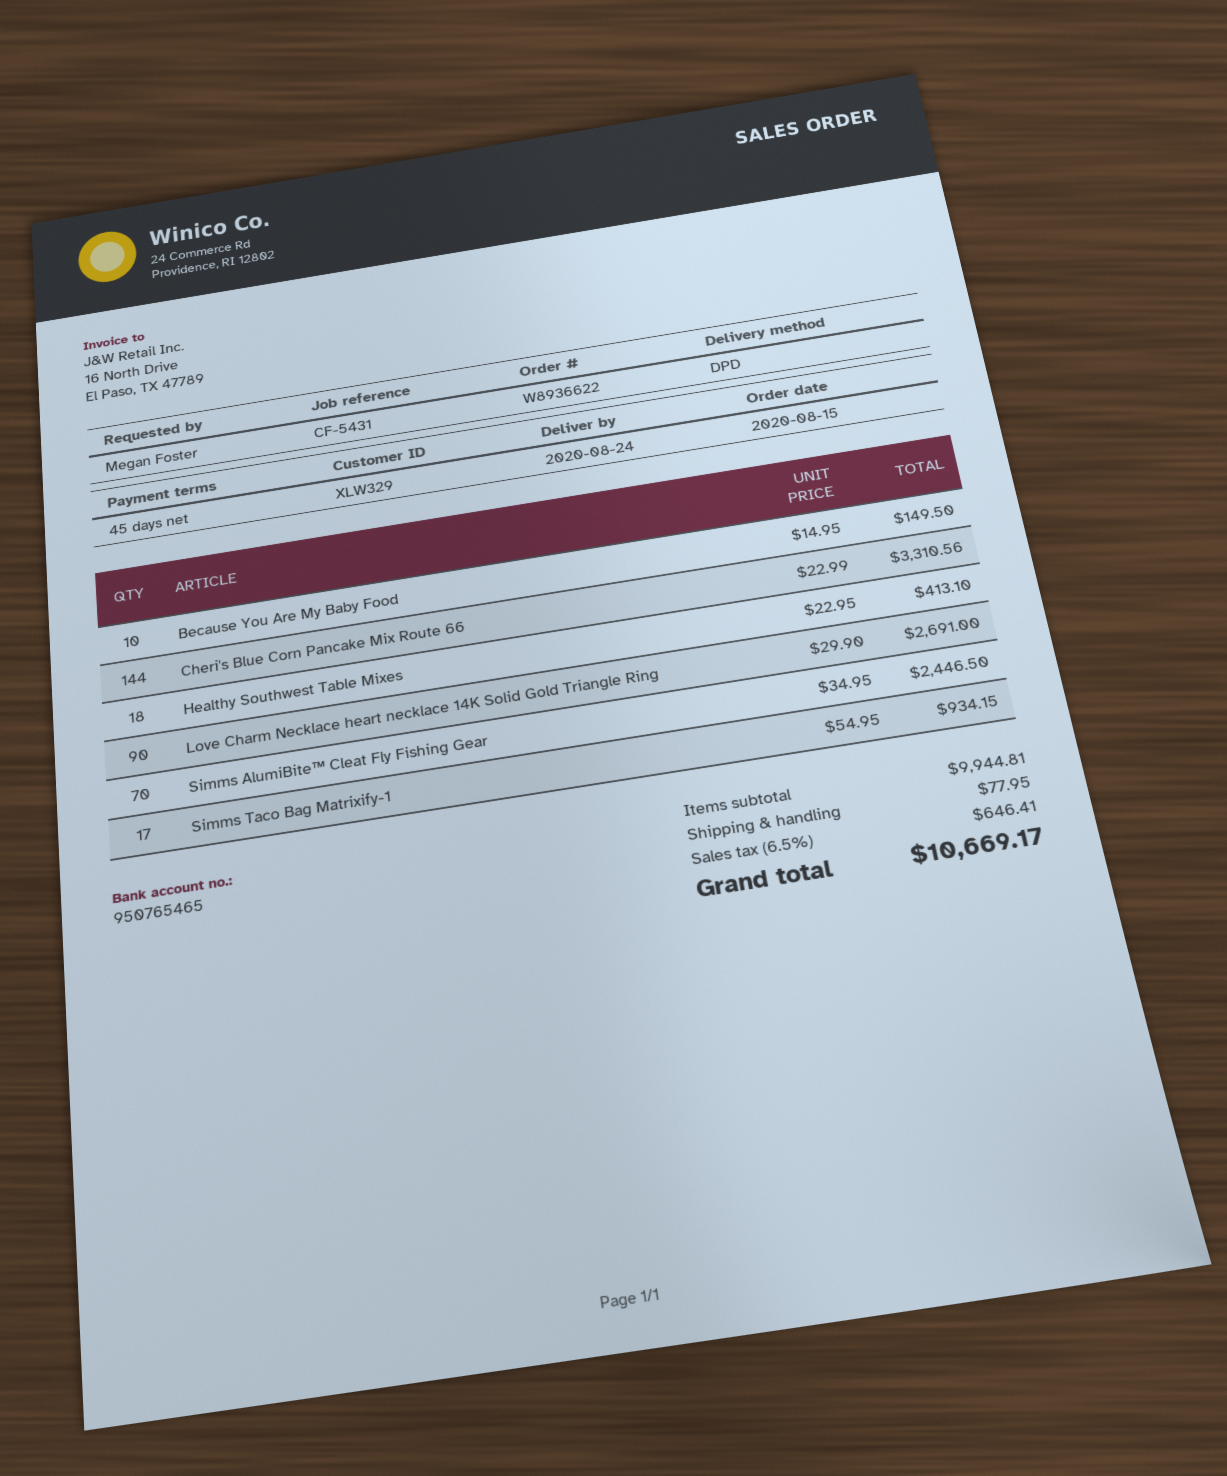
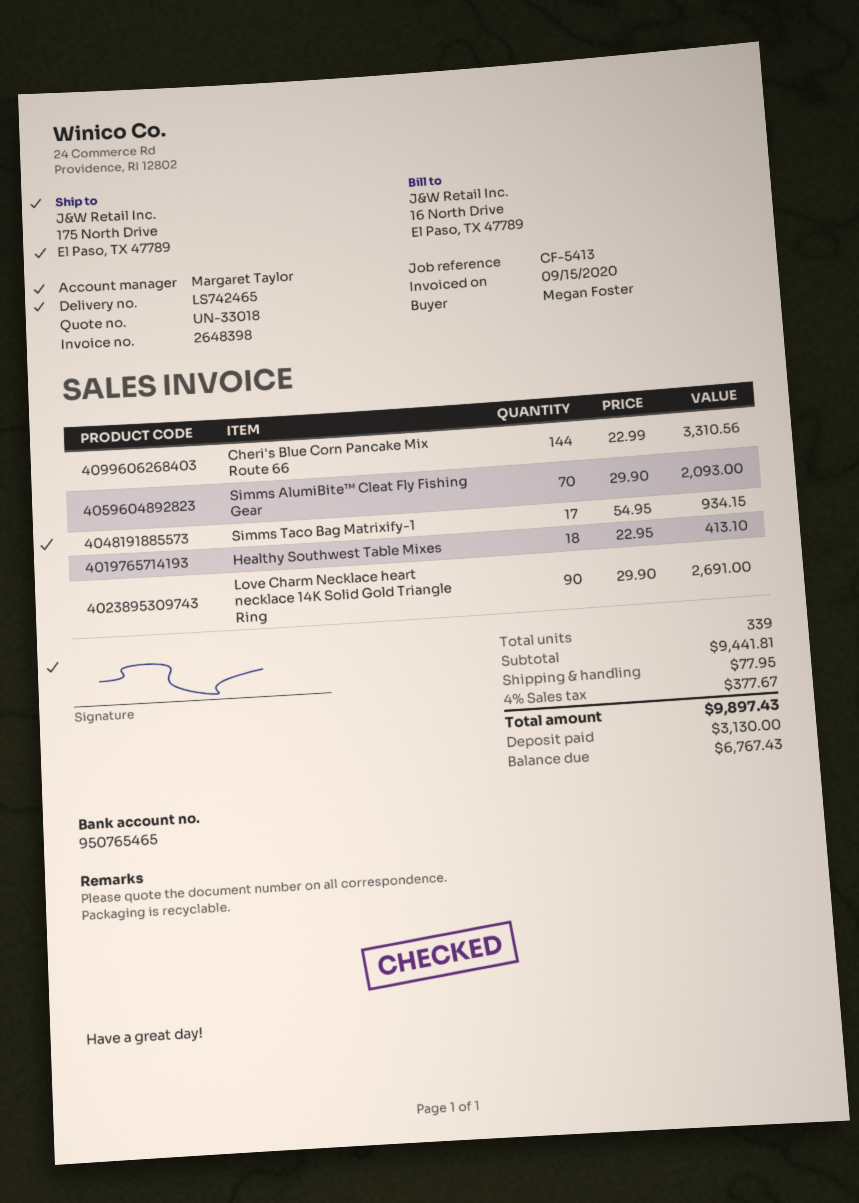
reference: CF-5431 -> CF-5413
Because You Are My Baby Food: 10 x 14.95 = 149.50 -> none
Simms AlumiBite™ Cleat Fly Fishing Gear: 70 x 34.95 = 2446.50 -> 70 x 29.90 = 2093.00
subtotal: 9944.81 -> 9441.81
tax: 6.5% = 646.41 -> 4% = 377.67
total: 10669.17 -> 9897.43

